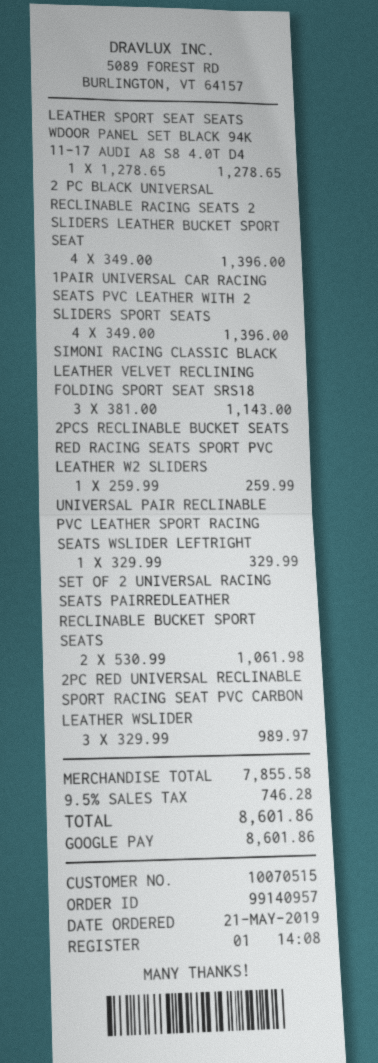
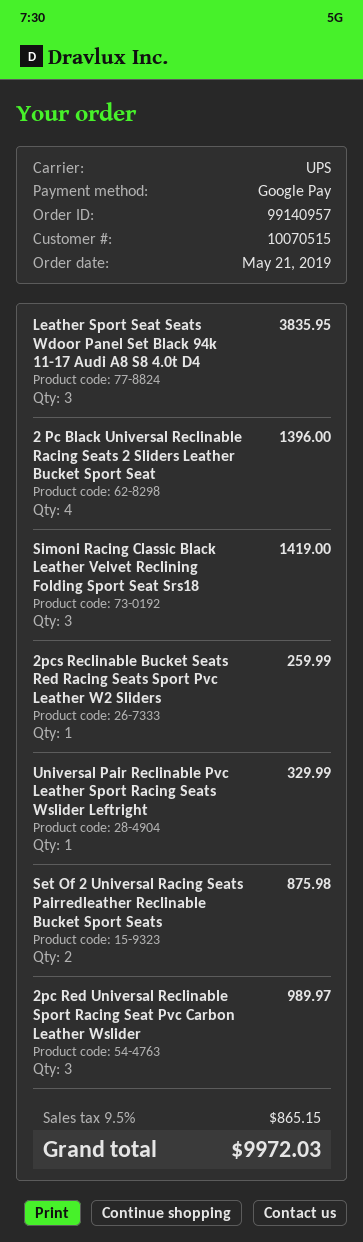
LEATHER SPORT SEAT SEATS WDOOR PANEL SET BLACK 94K 11-17 AUDI A8 S8 4.0T D4: 1 for 1278.65 -> 3 for 3835.95
1PAIR UNIVERSAL CAR RACING SEATS PVC LEATHER WITH 2 SLIDERS SPORT SEATS: 4 for 1396.00 -> none
SIMONI RACING CLASSIC BLACK LEATHER VELVET RECLINING FOLDING SPORT SEAT SRS18: 3 for 1143.00 -> 3 for 1419.00
SET OF 2 UNIVERSAL RACING SEATS PAIRREDLEATHER RECLINABLE BUCKET SPORT SEATS: 2 for 1061.98 -> 2 for 875.98
tax: 9.5% = 746.28 -> 9.5% = 865.15
total: 8601.86 -> 9972.03

